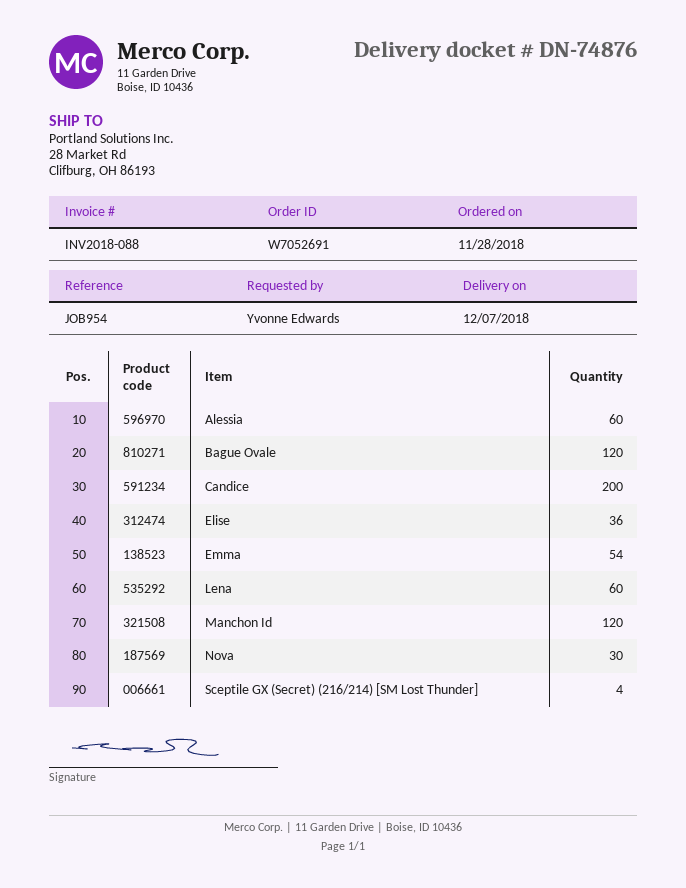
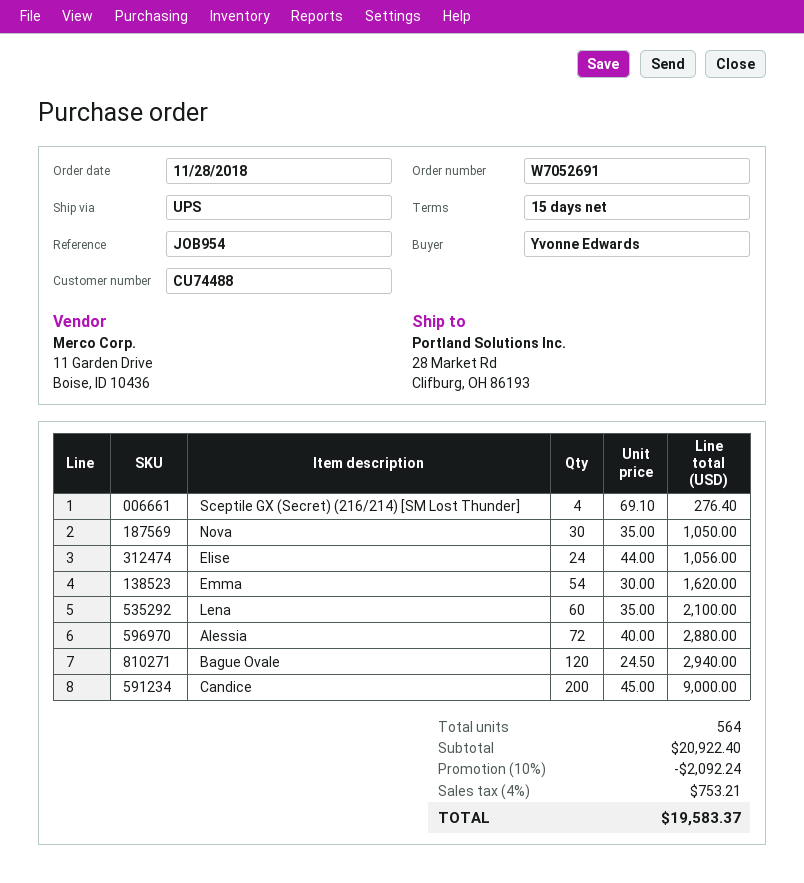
Alessia: 60 -> 72
Elise: 36 -> 24
Manchon Id: 120 -> none

